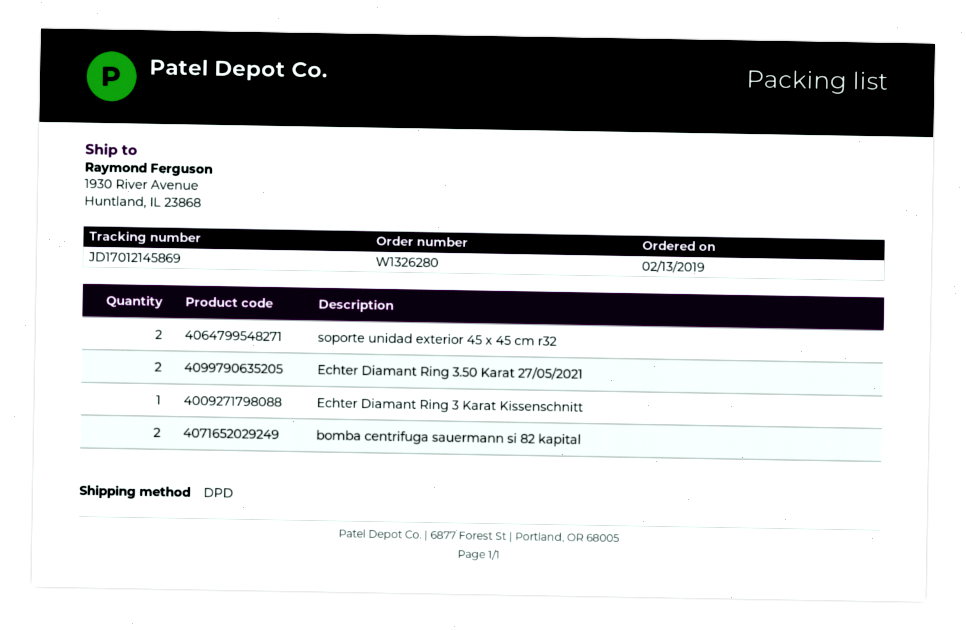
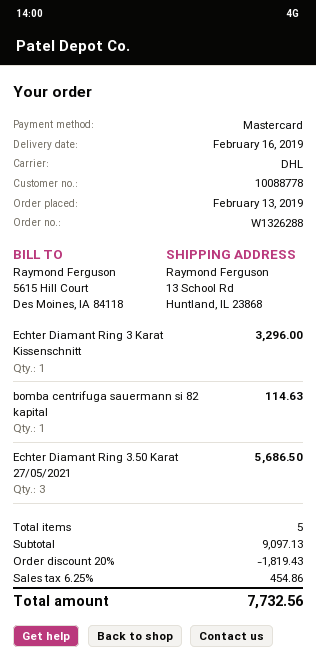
order number: W1326280 -> W1326288
shipping method: DPD -> DHL
ship to: 1930 River Avenue, Huntland, IL 23868 -> 13 School Rd, Huntland, IL 23868
soporte unidad exterior 45 x 45 cm r32: 2 -> none
Echter Diamant Ring 3.50 Karat 27/05/2021: 2 -> 3
bomba centrifuga sauermann si 82 kapital: 2 -> 1

